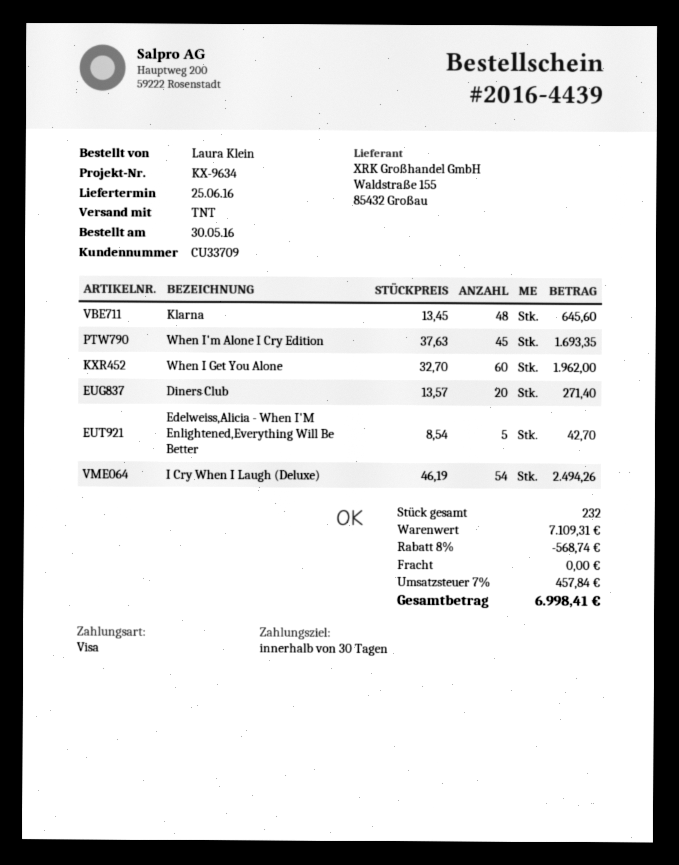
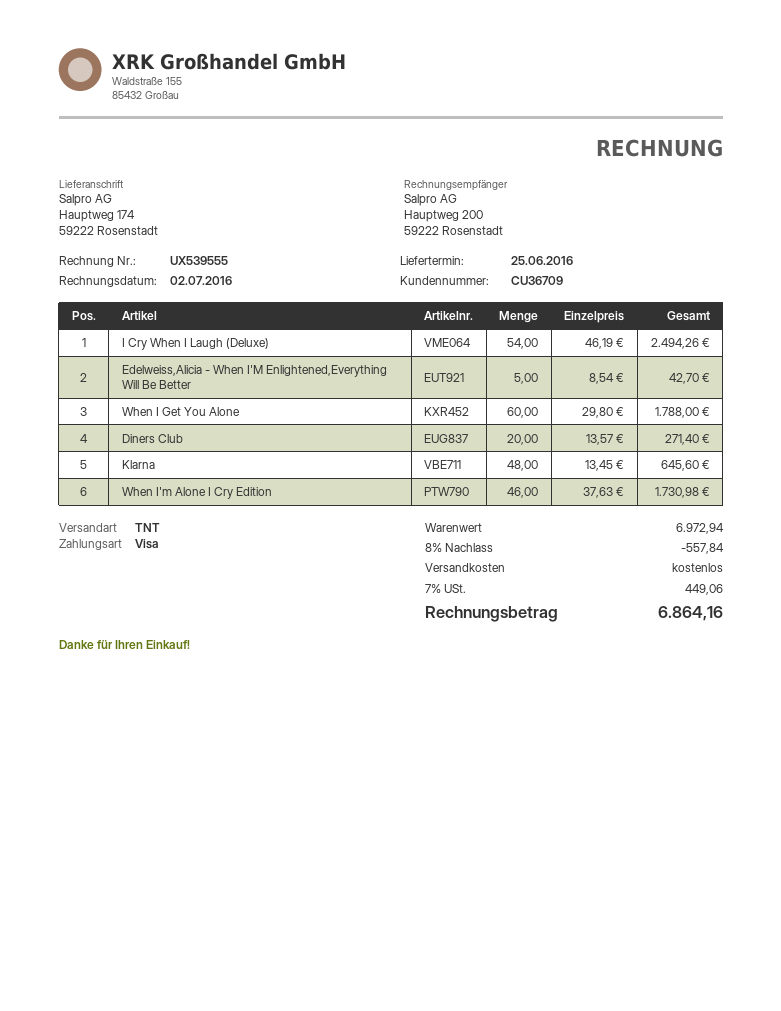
customer number: CU33709 -> CU36709
When I'm Alone I Cry Edition: 45 x 37.63 = 1693.35 -> 46 x 37.63 = 1730.98
When I Get You Alone: 60 x 32.70 = 1962.00 -> 60 x 29.80 = 1788.00
subtotal: 7109.31 -> 6972.94
discount: 8% = 568.74 -> 8% = 557.84
tax: 7% = 457.84 -> 7% = 449.06
total: 6998.41 -> 6864.16

